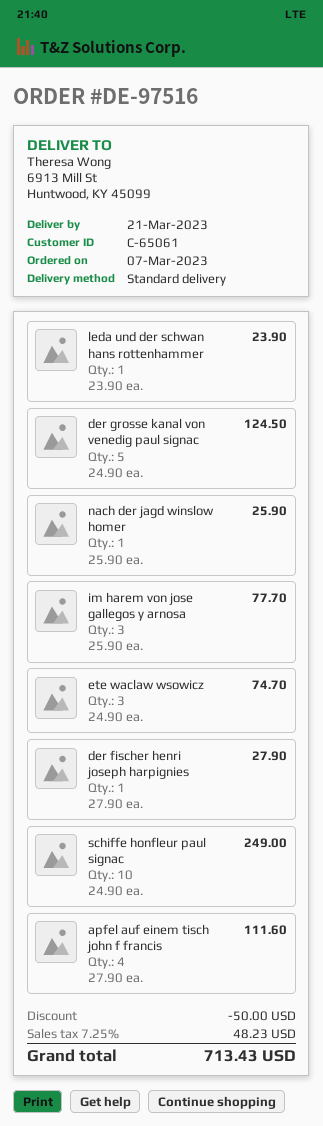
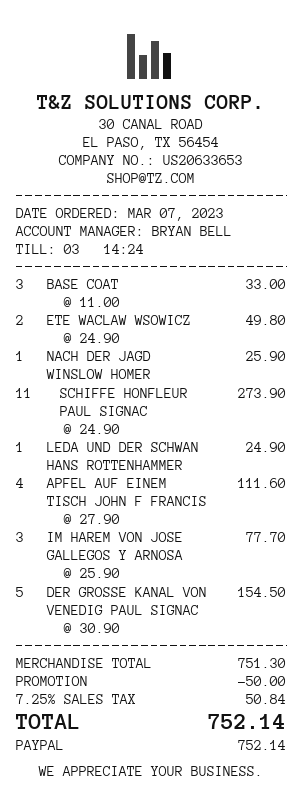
leda und der schwan hans rottenhammer: 1 x 23.90 = 23.90 -> 1 x 24.90 = 24.90
der grosse kanal von venedig paul signac: 5 x 24.90 = 124.50 -> 5 x 30.90 = 154.50
ete waclaw wsowicz: 3 x 24.90 = 74.70 -> 2 x 24.90 = 49.80
der fischer henri joseph harpignies: 1 x 27.90 = 27.90 -> none
schiffe honfleur paul signac: 10 x 24.90 = 249.00 -> 11 x 24.90 = 273.90
BASE COAT: none -> 3 x 11.00 = 33.00
tax: 7.25% = 48.23 -> 7.25% = 50.84
total: 713.43 -> 752.14

